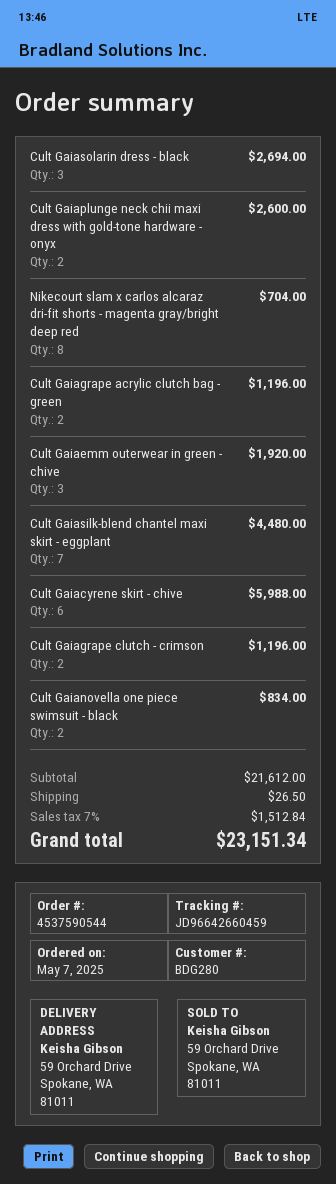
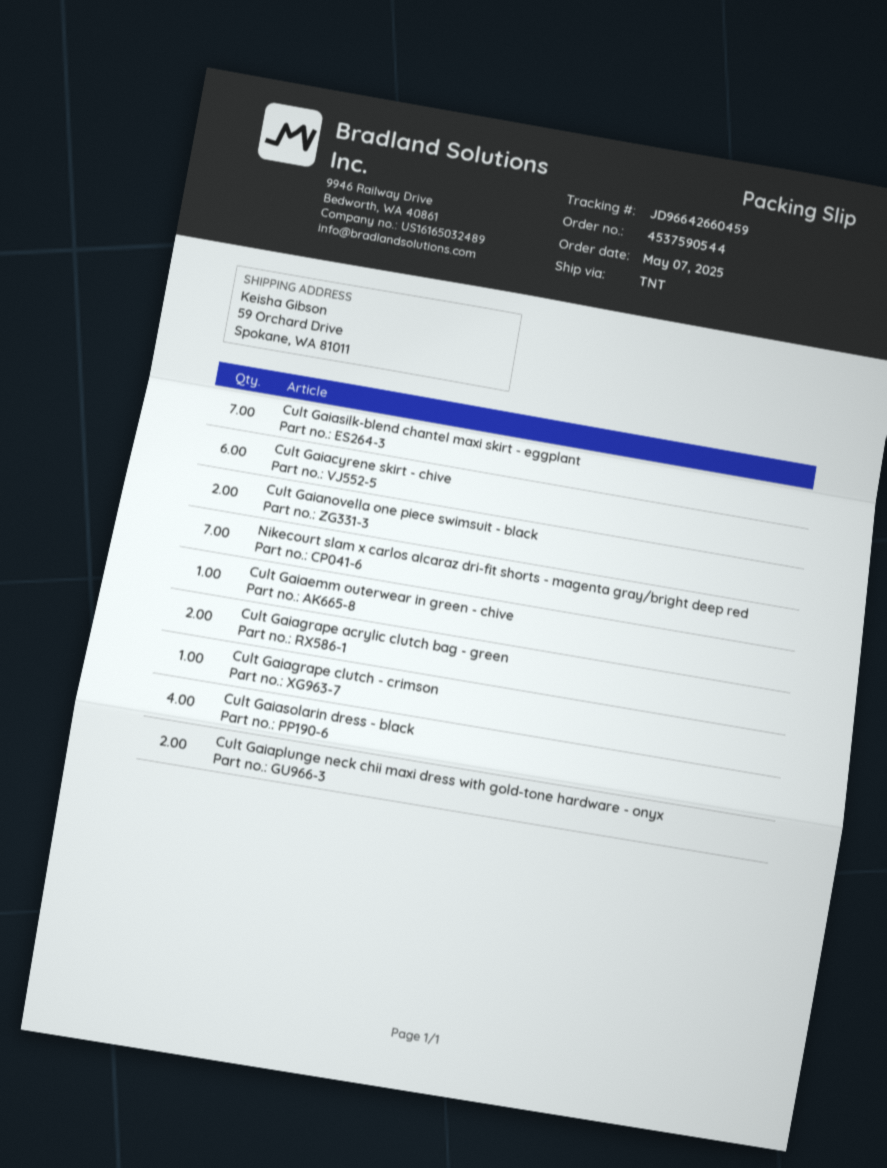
Cult Gaiasolarin dress - black: 3 -> 4
Nikecourt slam x carlos alcaraz dri-fit shorts - magenta gray/bright deep red: 8 -> 7
Cult Gaiaemm outerwear in green - chive: 3 -> 1
Cult Gaiagrape clutch - crimson: 2 -> 1

